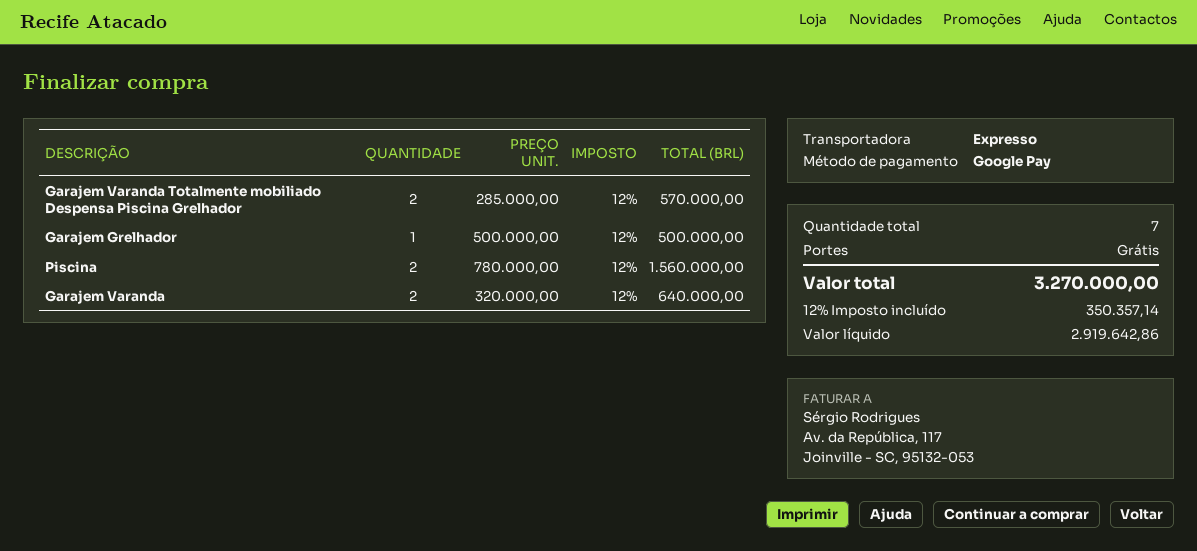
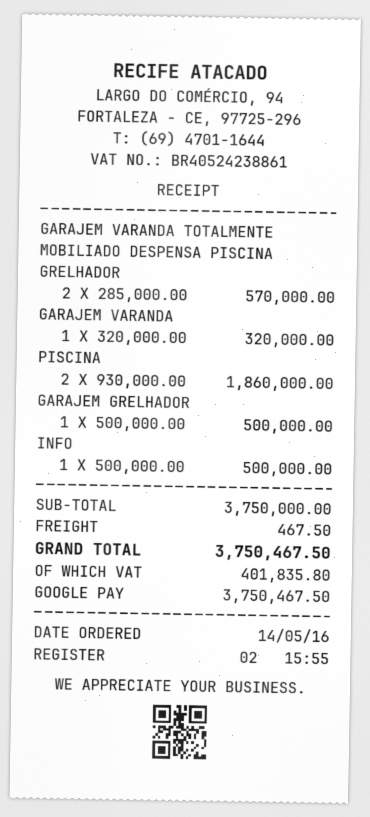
Piscina: 2 x 780000.00 = 1560000.00 -> 2 x 930000.00 = 1860000.00
Garajem Varanda: 2 x 320000.00 = 640000.00 -> 1 x 320000.00 = 320000.00
INFO: none -> 1 x 500000.00 = 500000.00
shipping: 0.00 -> 467.50
tax: 350357.14 -> 401835.80
total: 3270000.00 -> 3750467.50

